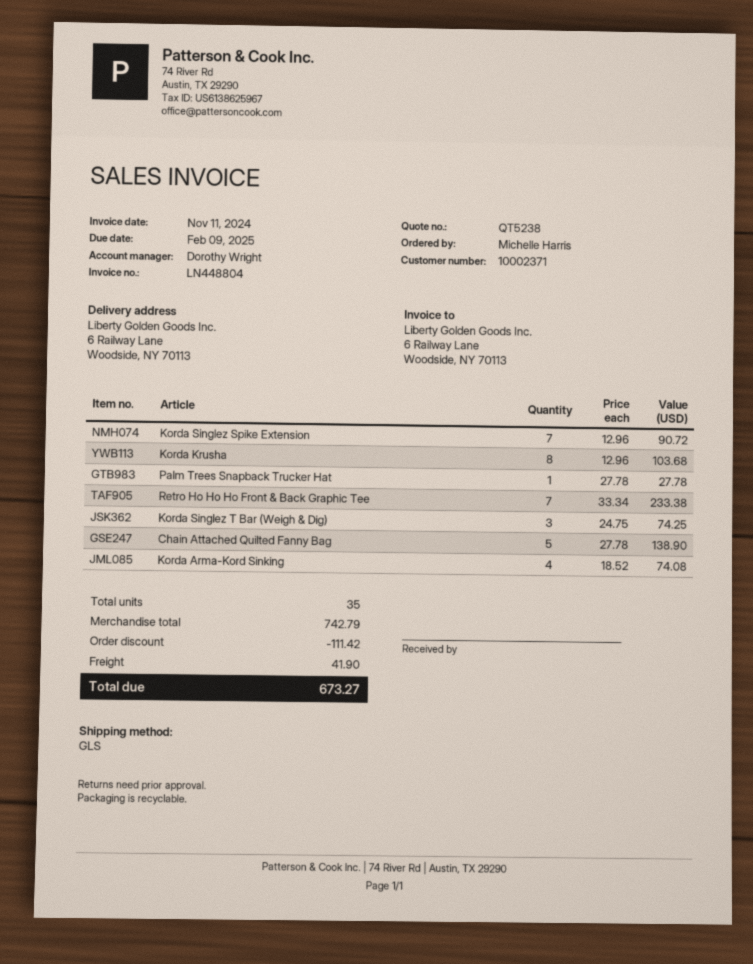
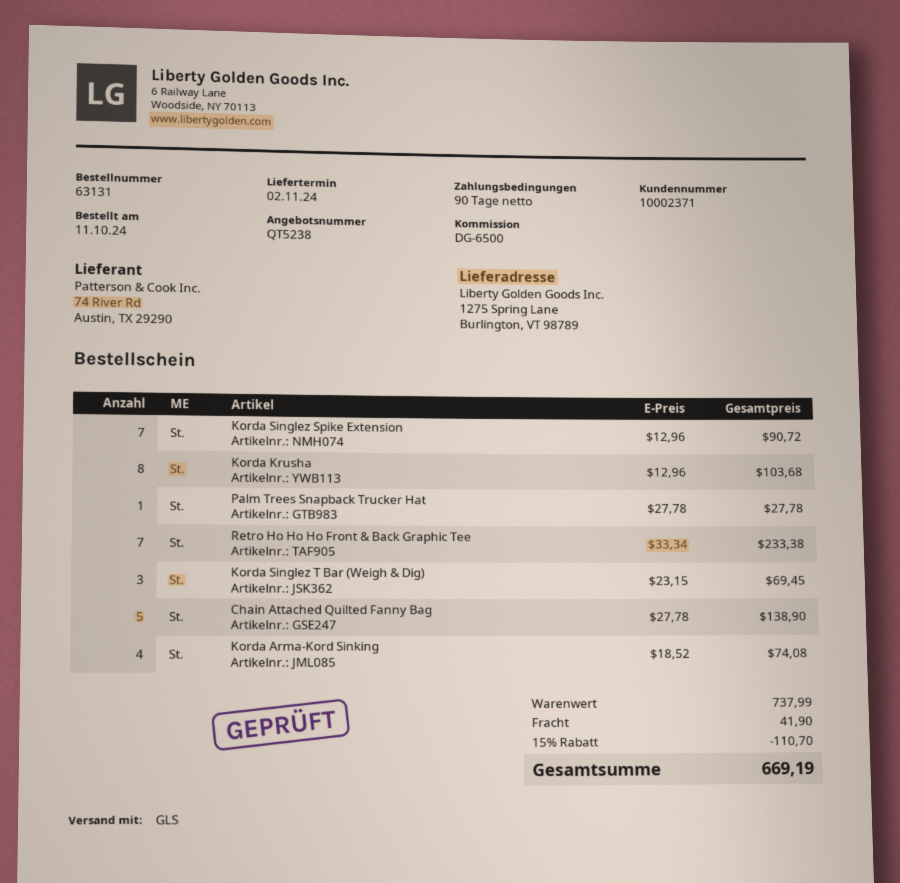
ship to: 6 Railway Lane, Woodside, NY 70113 -> 1275 Spring Lane, Burlington, VT 98789
Korda Singlez T Bar (Weigh & Dig): 3 x 24.75 = 74.25 -> 3 x 23.15 = 69.45
subtotal: 742.79 -> 737.99
discount: 111.42 -> 110.70
total: 673.27 -> 669.19

